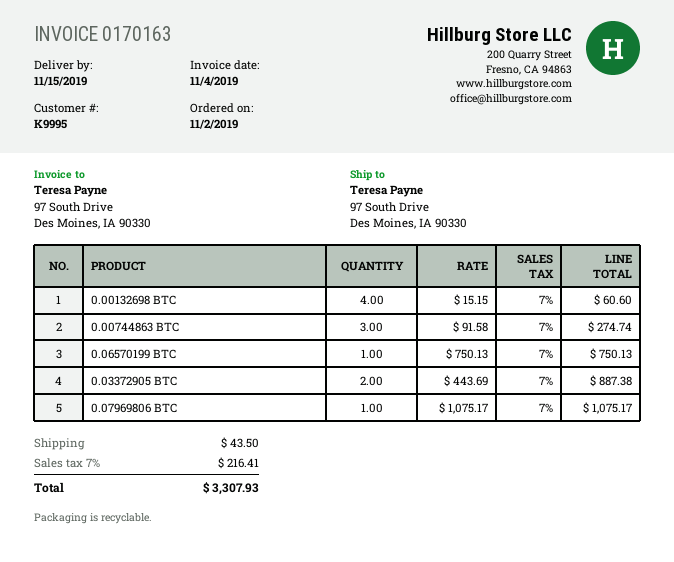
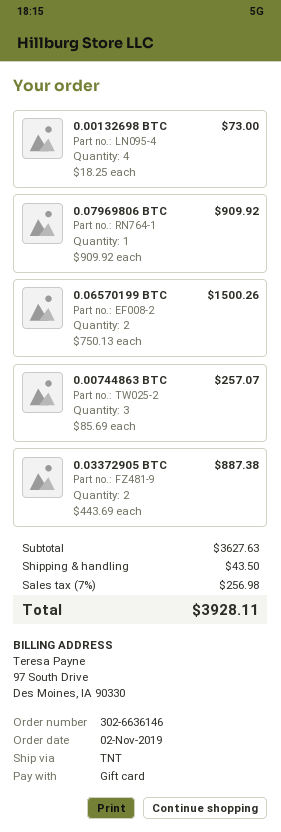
0.00132698 BTC: 4 x 15.15 = 60.60 -> 4 x 18.25 = 73.00
0.00744863 BTC: 3 x 91.58 = 274.74 -> 3 x 85.69 = 257.07
0.06570199 BTC: 1 x 750.13 = 750.13 -> 2 x 750.13 = 1500.26
0.07969806 BTC: 1 x 1075.17 = 1075.17 -> 1 x 909.92 = 909.92
tax: 7% = 216.41 -> 7% = 256.98
total: 3307.93 -> 3928.11

